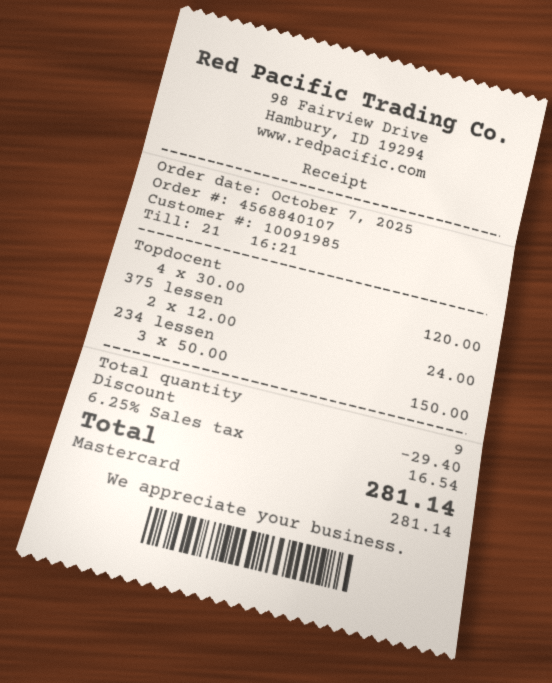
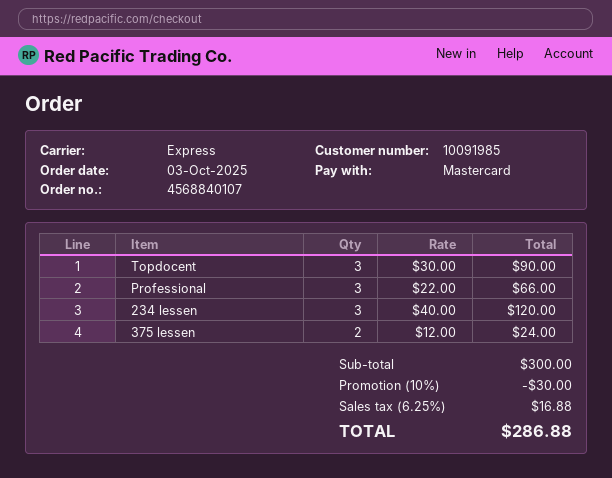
order date: 2025-10-07 -> 2025-10-03
Topdocent: 4 x 30.00 = 120.00 -> 3 x 30.00 = 90.00
234 lessen: 3 x 50.00 = 150.00 -> 3 x 40.00 = 120.00
Professional: none -> 3 x 22.00 = 66.00
discount: 29.40 -> 30.00
tax: 6.25% = 16.54 -> 6.25% = 16.88
total: 281.14 -> 286.88

